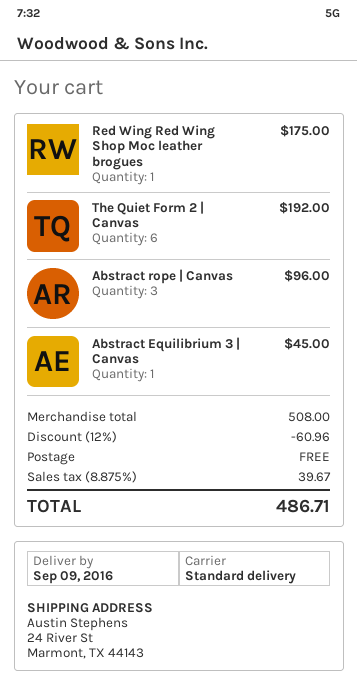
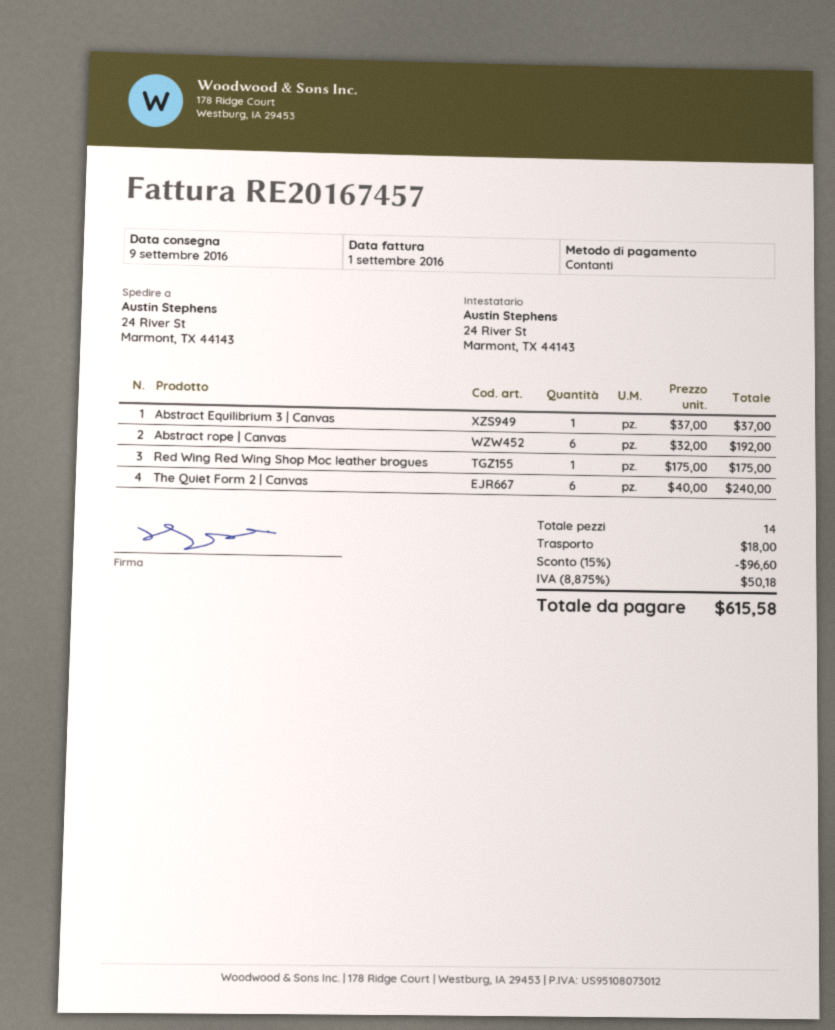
The Quiet Form 2 | Canvas: 6 for 192.00 -> 6 for 240.00
Abstract rope | Canvas: 3 for 96.00 -> 6 for 192.00
Abstract Equilibrium 3 | Canvas: 1 for 45.00 -> 1 for 37.00
discount: 12% = 60.96 -> 15% = 96.60
shipping: 0.00 -> 18.00
tax: 8.875% = 39.67 -> 8.875% = 50.18
total: 486.71 -> 615.58

